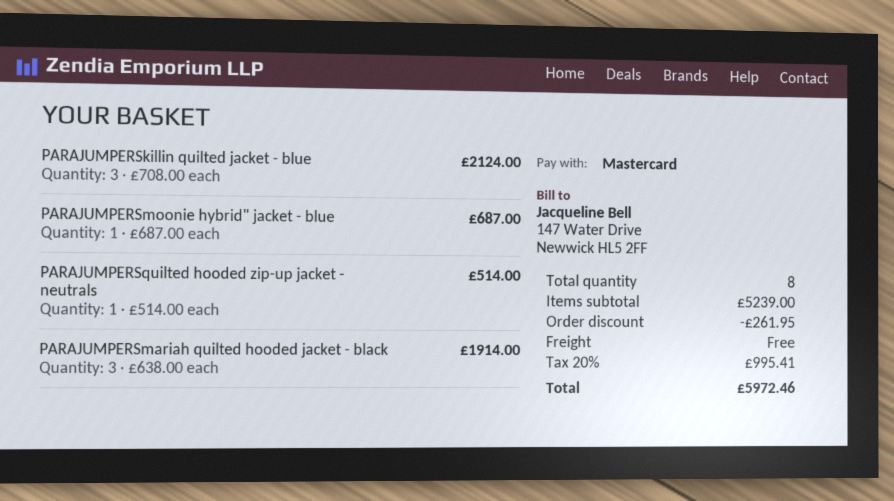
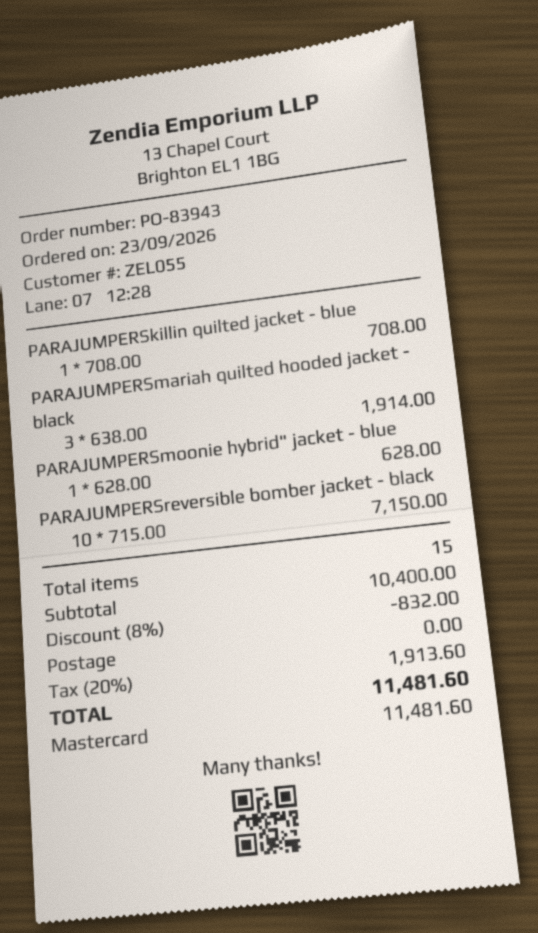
PARAJUMPERSkillin quilted jacket - blue: 3 x 708.00 = 2124.00 -> 1 x 708.00 = 708.00
PARAJUMPERSmoonie hybrid" jacket - blue: 1 x 687.00 = 687.00 -> 1 x 628.00 = 628.00
PARAJUMPERSquilted hooded zip-up jacket - neutrals: 1 x 514.00 = 514.00 -> none
PARAJUMPERSreversible bomber jacket - black: none -> 10 x 715.00 = 7150.00
total quantity: 8 -> 15
subtotal: 5239.00 -> 10400.00
discount: 261.95 -> 832.00
tax: 20% = 995.41 -> 20% = 1913.60
total: 5972.46 -> 11481.60

